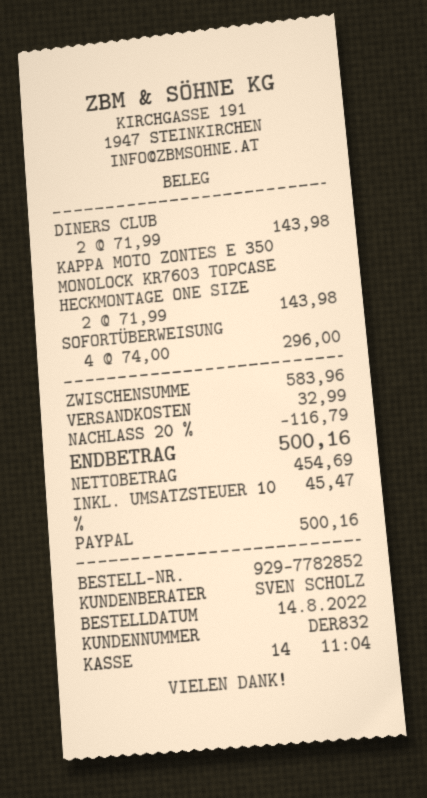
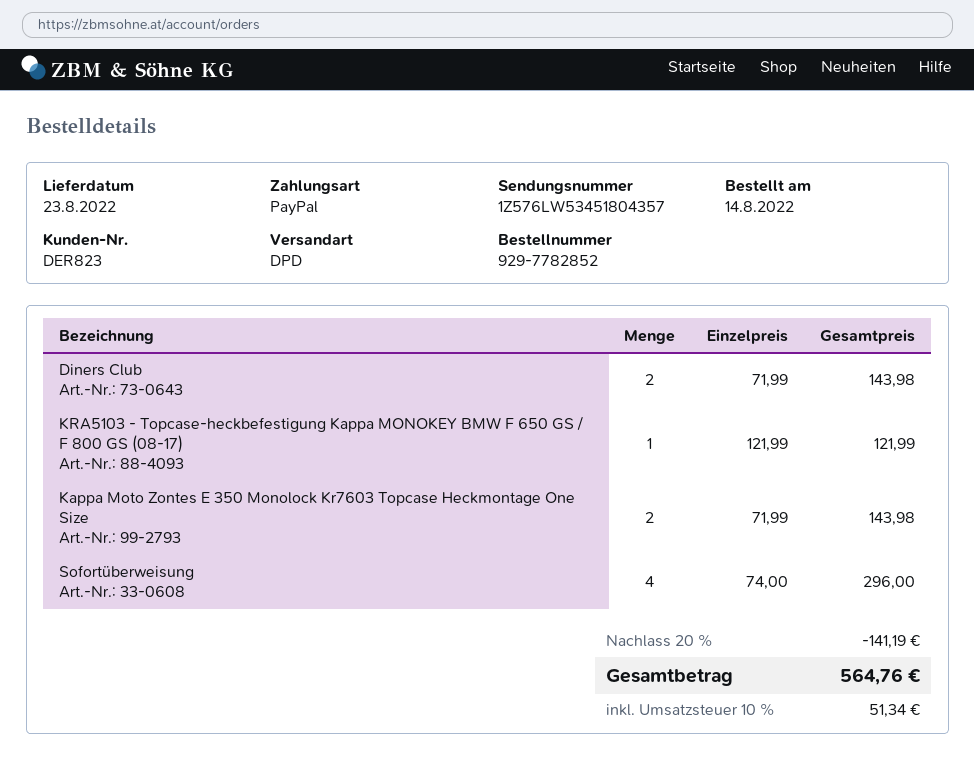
customer number: DER832 -> DER823
KRA5103 - Topcase-heckbefestigung Kappa MONOKEY BMW F 650 GS / F 800 GS (08-17): none -> 1 x 121.99 = 121.99
discount: 20% = 116.79 -> 20% = 141.19
shipping: 32.99 -> none
tax: 10% = 45.47 -> 10% = 51.34
total: 500.16 -> 564.76

